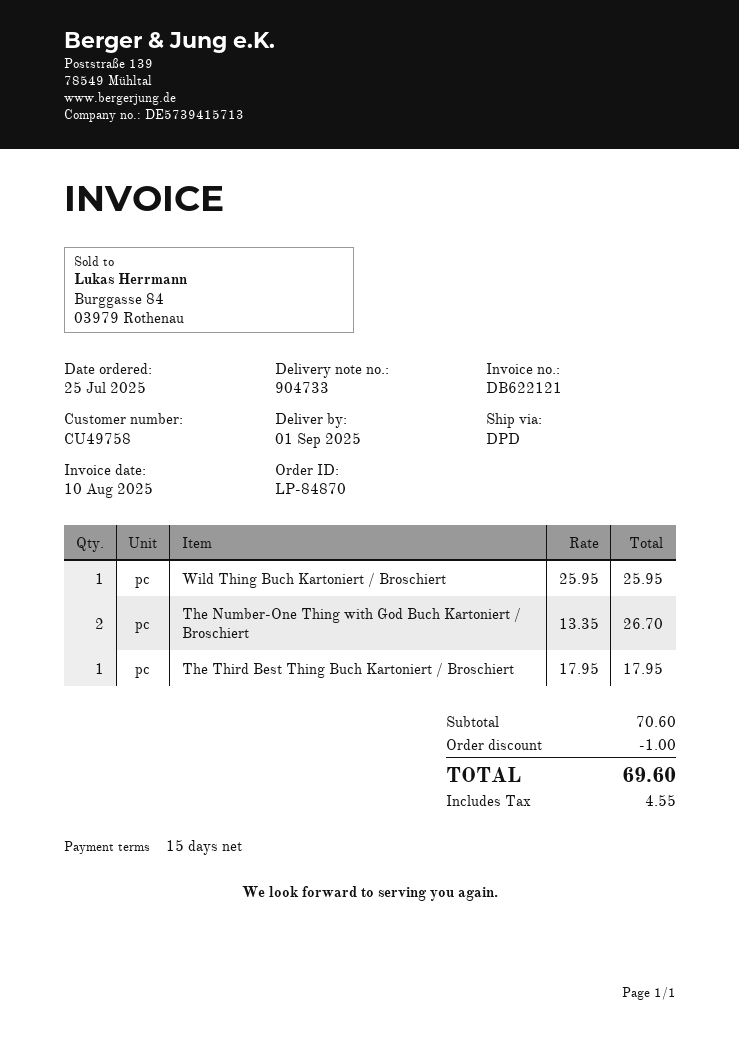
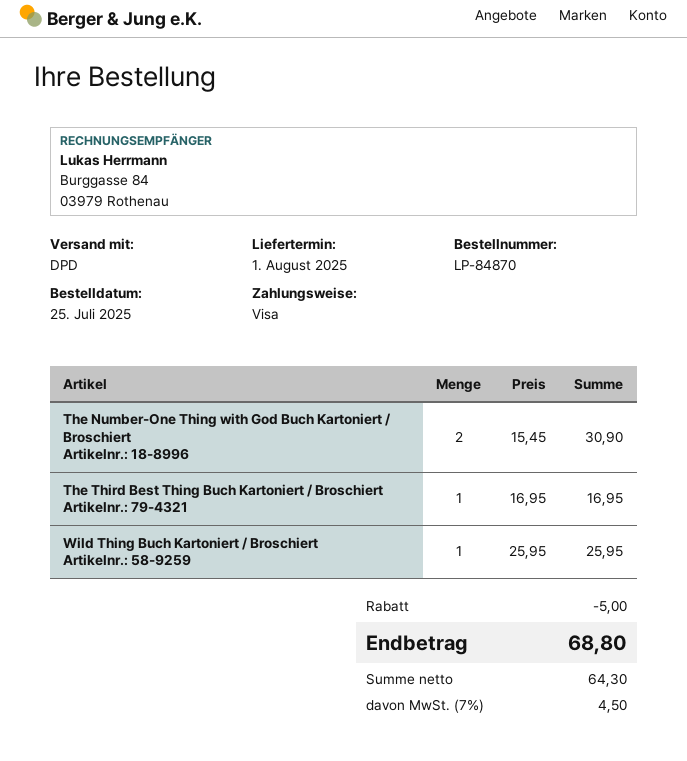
delivery date: 2025-09-01 -> 2025-08-01
The Number-One Thing with God Buch Kartoniert / Broschiert: 2 x 13.35 = 26.70 -> 2 x 15.45 = 30.90
The Third Best Thing Buch Kartoniert / Broschiert: 1 x 17.95 = 17.95 -> 1 x 16.95 = 16.95
discount: 1.00 -> 5.00
tax: 4.55 -> 4.50
total: 69.60 -> 68.80

